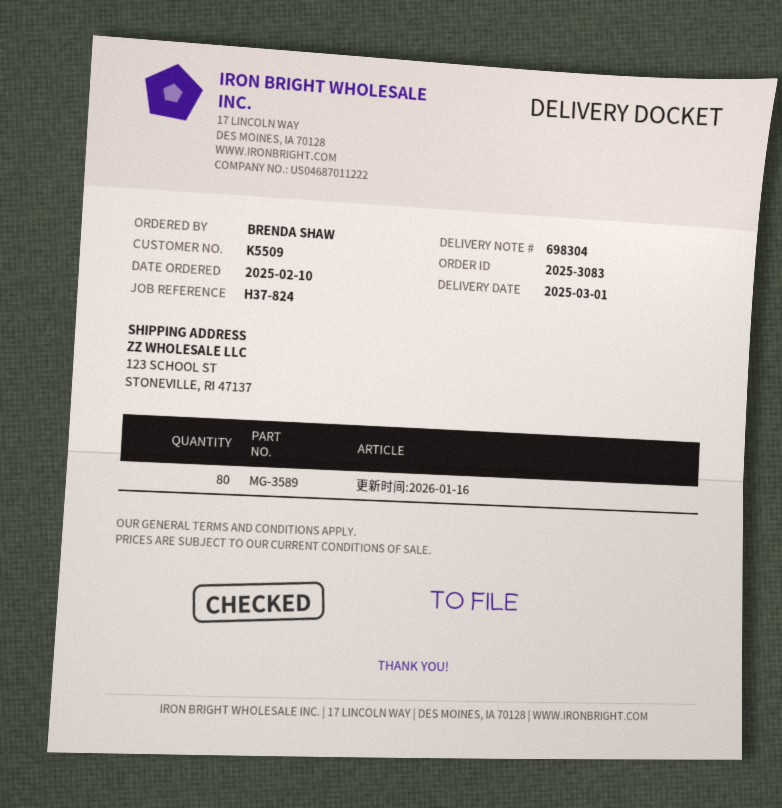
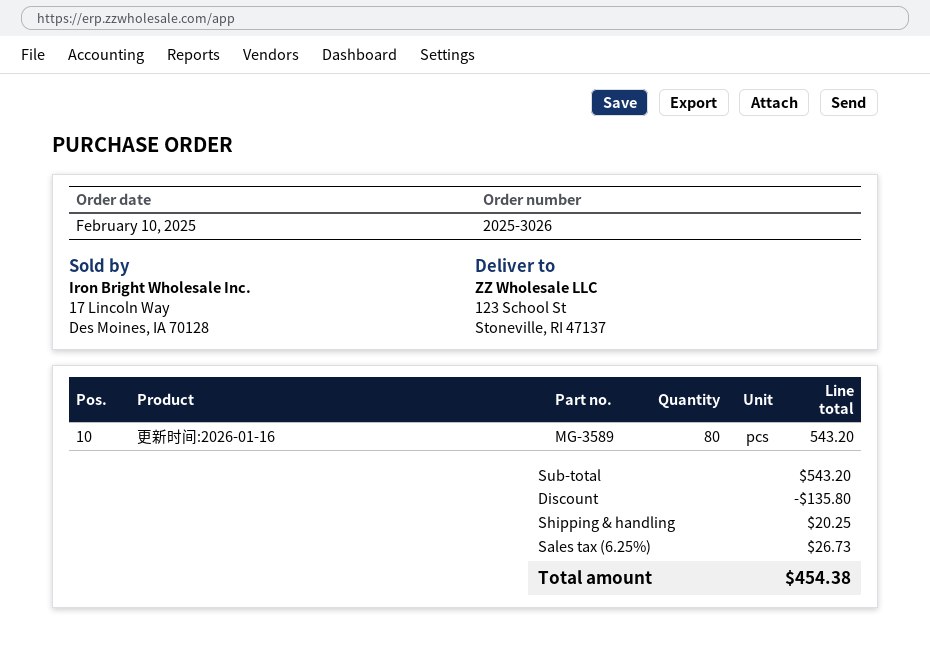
order number: 2025-3083 -> 2025-3026

